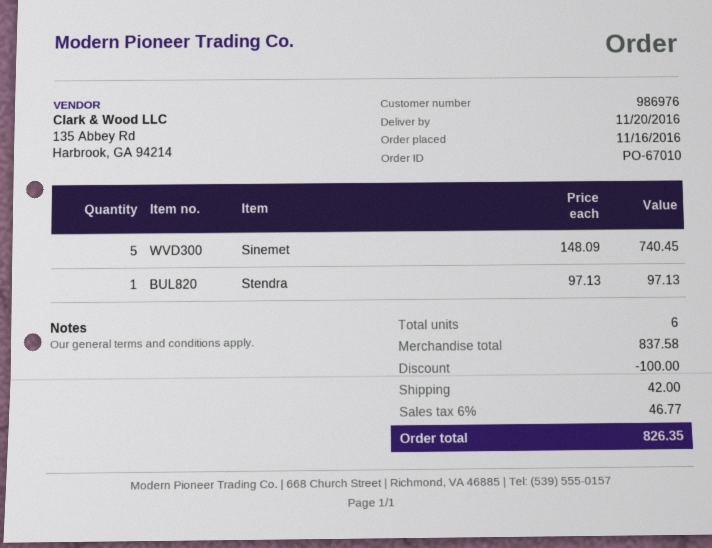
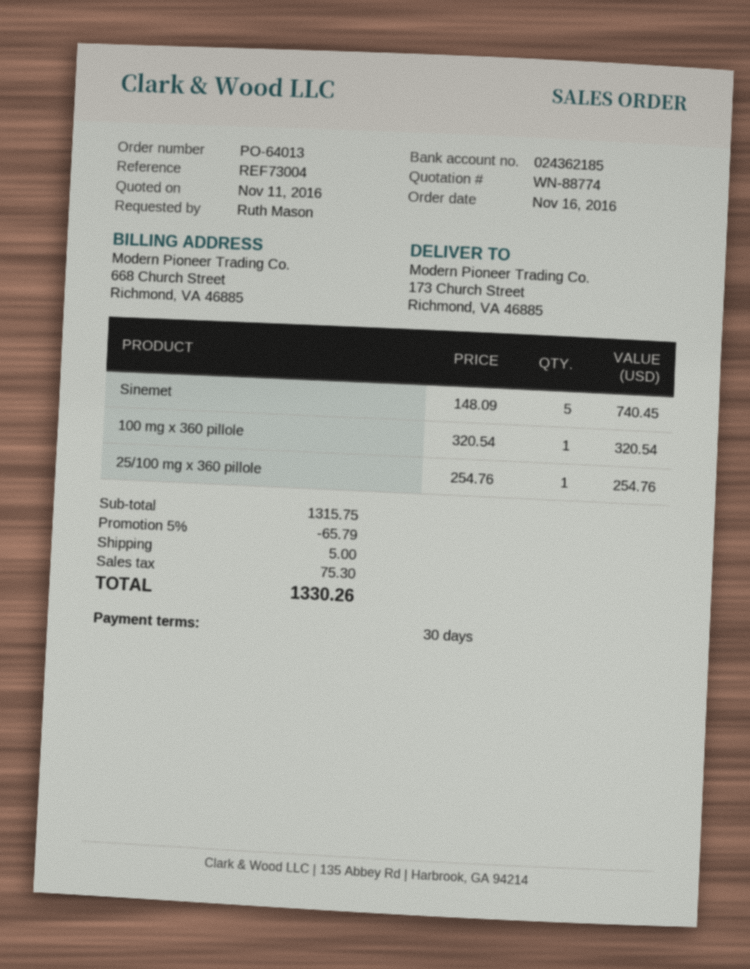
order number: PO-67010 -> PO-64013
Stendra: 1 x 97.13 = 97.13 -> none
100 mg x 360 pillole: none -> 1 x 320.54 = 320.54
25/100 mg x 360 pillole: none -> 1 x 254.76 = 254.76
subtotal: 837.58 -> 1315.75
discount: 100.00 -> 65.79
shipping: 42.00 -> 5.00
tax: 46.77 -> 75.30
total: 826.35 -> 1330.26

